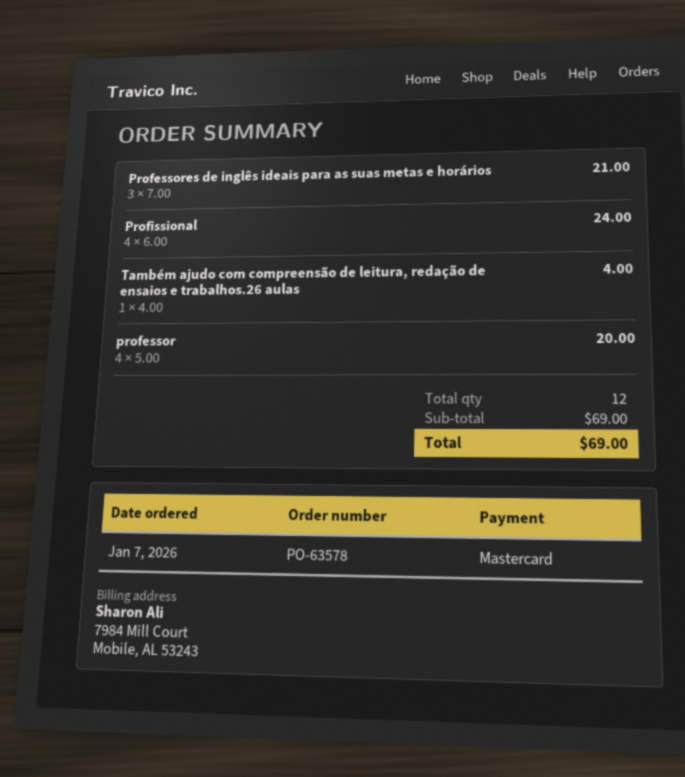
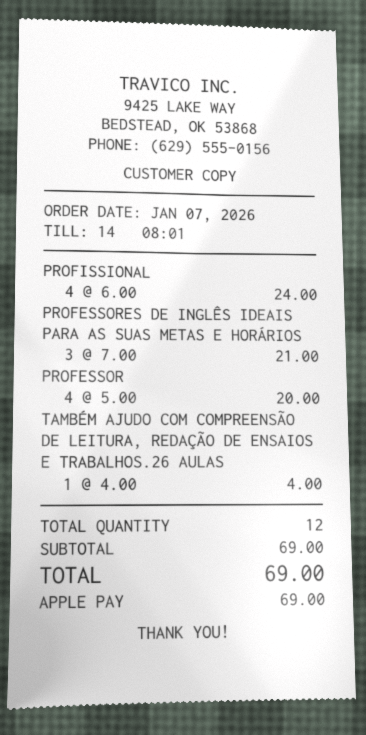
payment method: Mastercard -> Apple Pay

